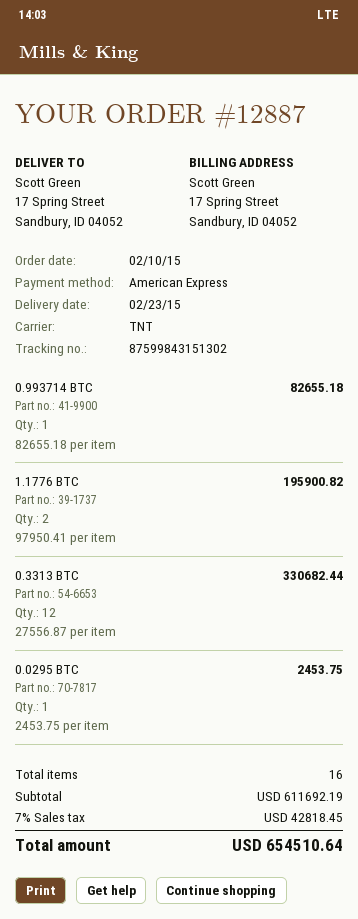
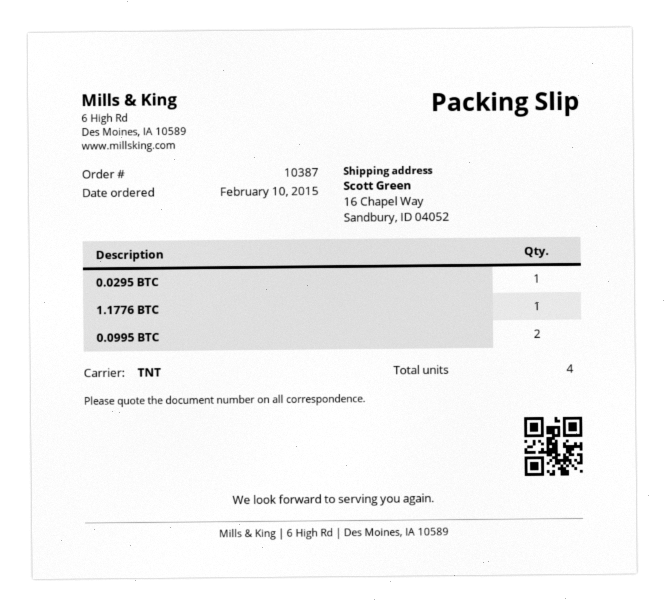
order number: 12887 -> 10387
ship to: 17 Spring Street, Sandbury, ID 04052 -> 16 Chapel Way, Sandbury, ID 04052
0.993714 BTC: 1 -> none
1.1776 BTC: 2 -> 1
0.3313 BTC: 12 -> none
0.0995 BTC: none -> 2
total quantity: 16 -> 4

